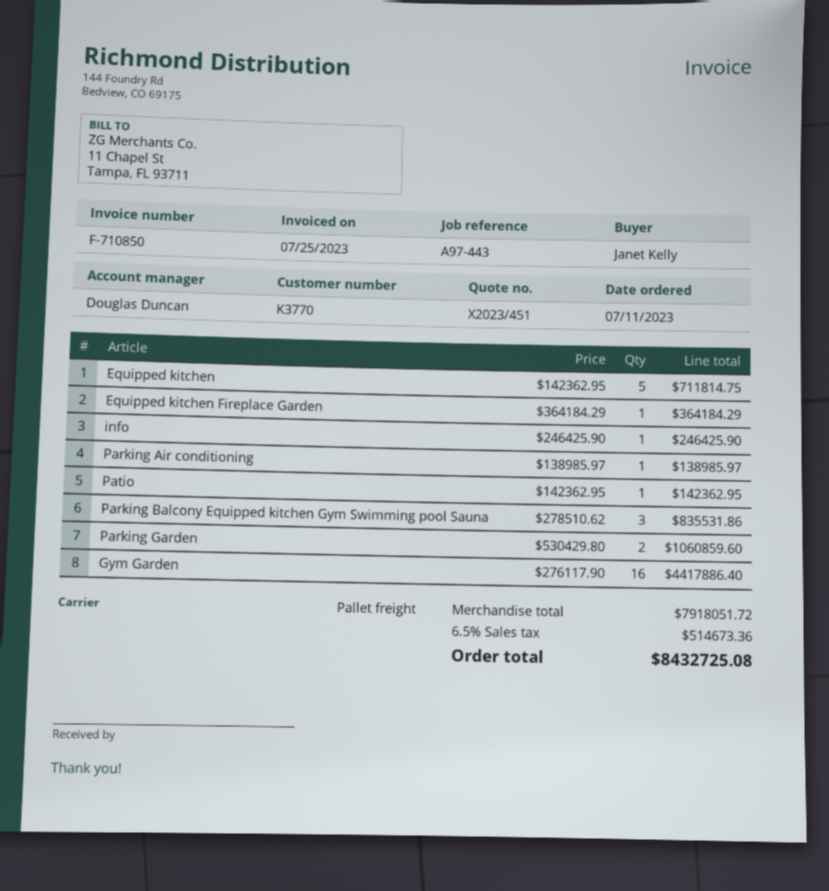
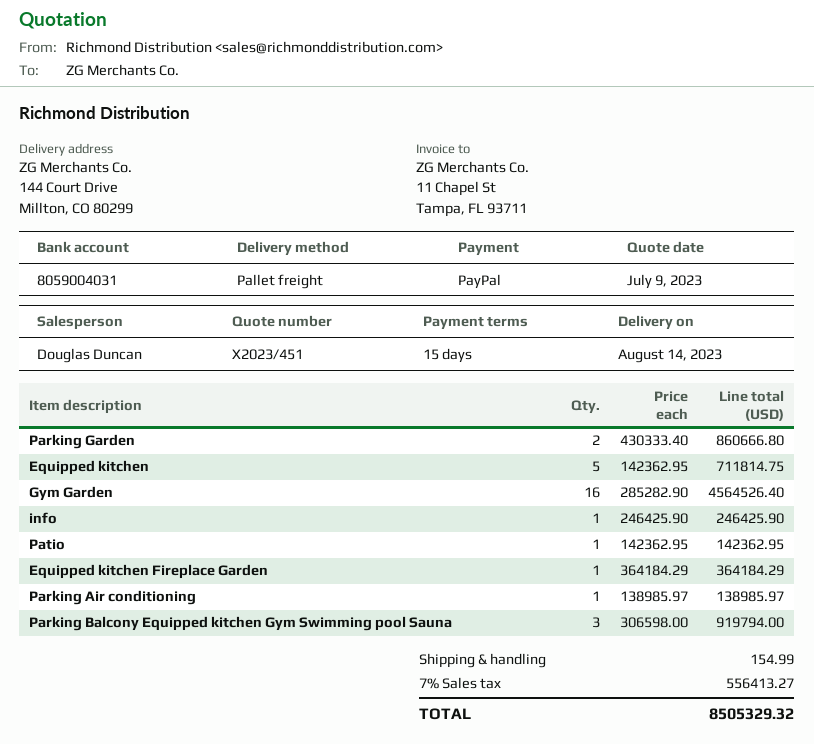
Parking Balcony Equipped kitchen Gym Swimming pool Sauna: 3 x 278510.62 = 835531.86 -> 3 x 306598.00 = 919794.00
Parking Garden: 2 x 530429.80 = 1060859.60 -> 2 x 430333.40 = 860666.80
Gym Garden: 16 x 276117.90 = 4417886.40 -> 16 x 285282.90 = 4564526.40
shipping: none -> 154.99
tax: 6.5% = 514673.36 -> 7% = 556413.27
total: 8432725.08 -> 8505329.32

